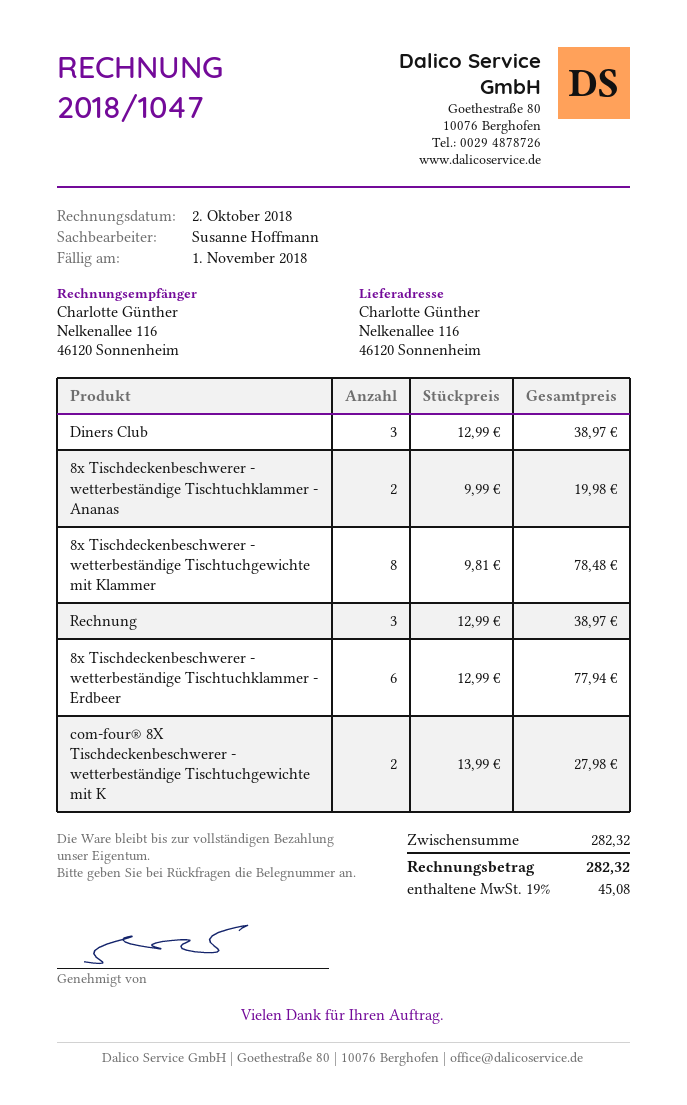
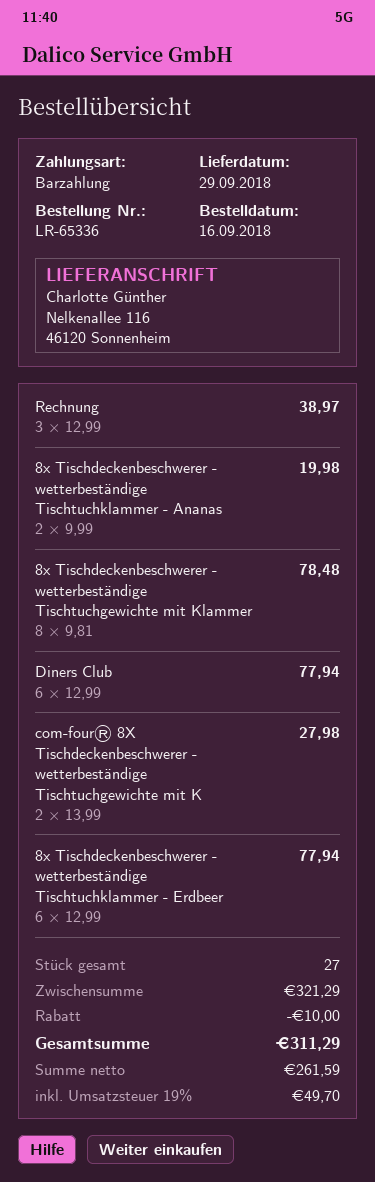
Diners Club: 3 x 12.99 = 38.97 -> 6 x 12.99 = 77.94
subtotal: 282.32 -> 321.29
discount: none -> 10.00
tax: 19% = 45.08 -> 19% = 49.70
total: 282.32 -> 311.29

